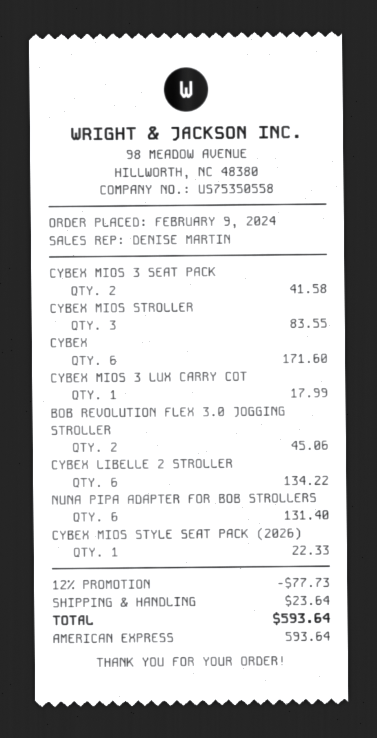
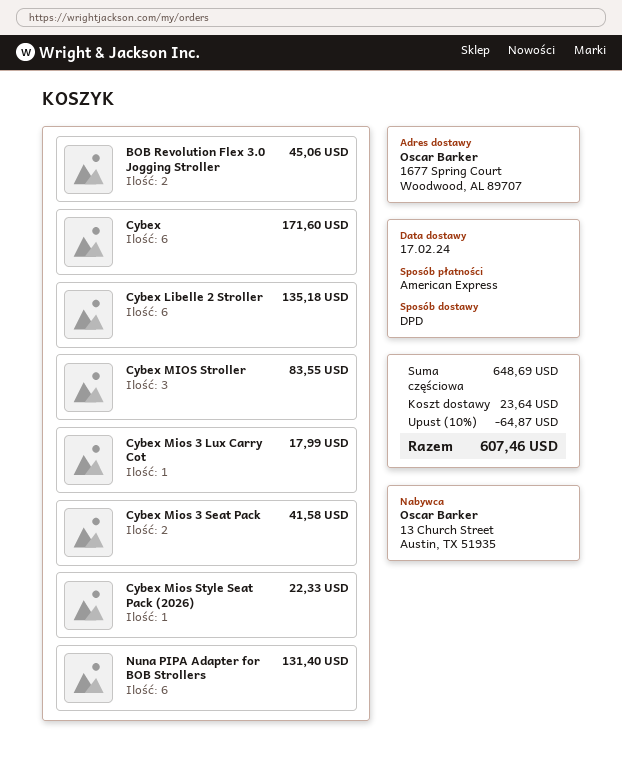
CYBEX LIBELLE 2 STROLLER: 6 for 134.22 -> 6 for 135.18
discount: 12% = 77.73 -> 10% = 64.87
total: 593.64 -> 607.46

